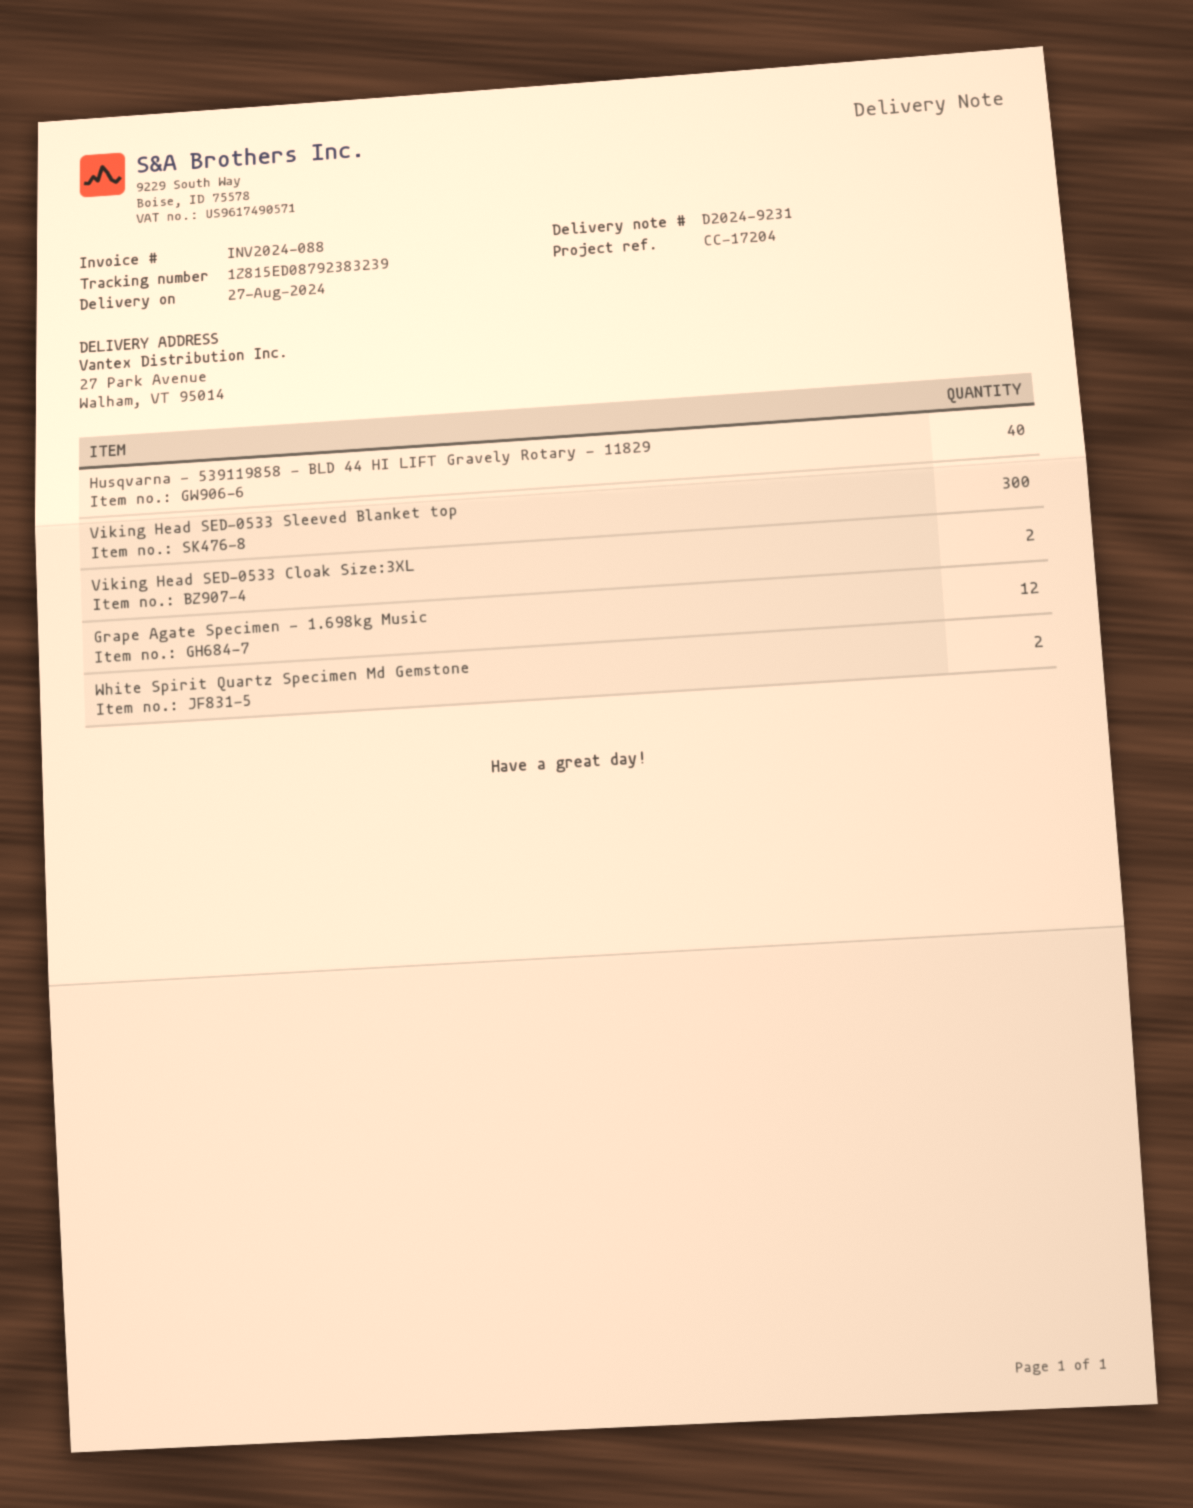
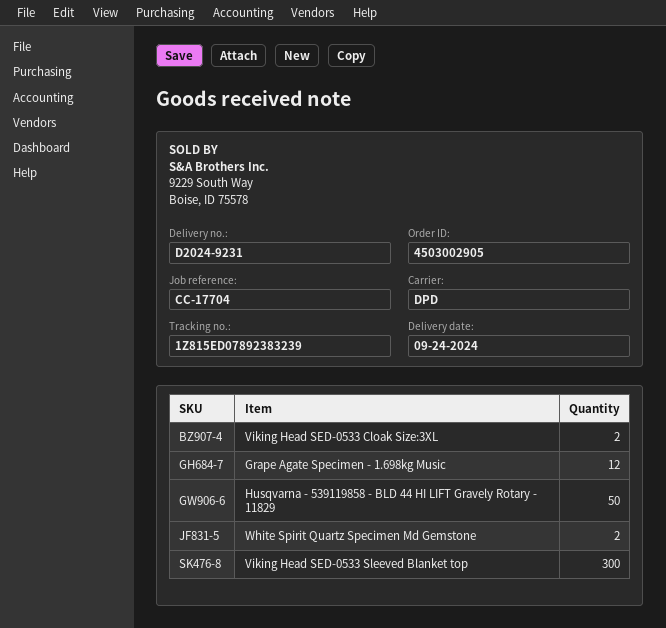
delivery date: 2024-08-27 -> 2024-09-24
reference: CC-17204 -> CC-17704
tracking number: 1Z815ED08792383239 -> 1Z815ED07892383239
Husqvarna - 539119858 - BLD 44 HI LIFT Gravely Rotary - 11829: 40 -> 50

